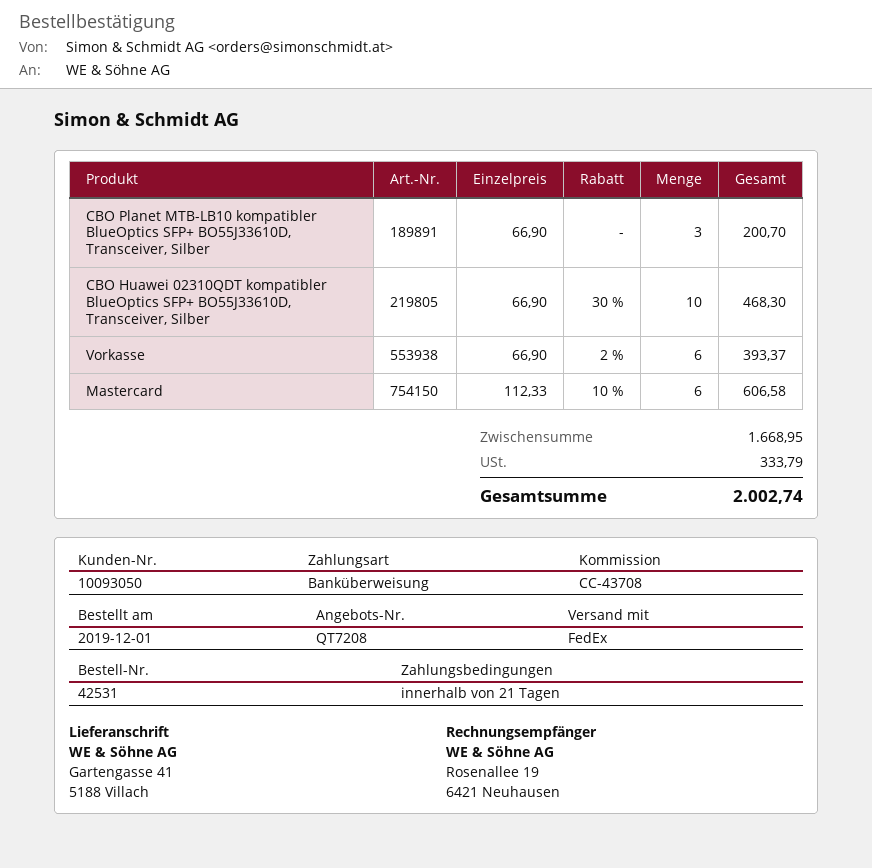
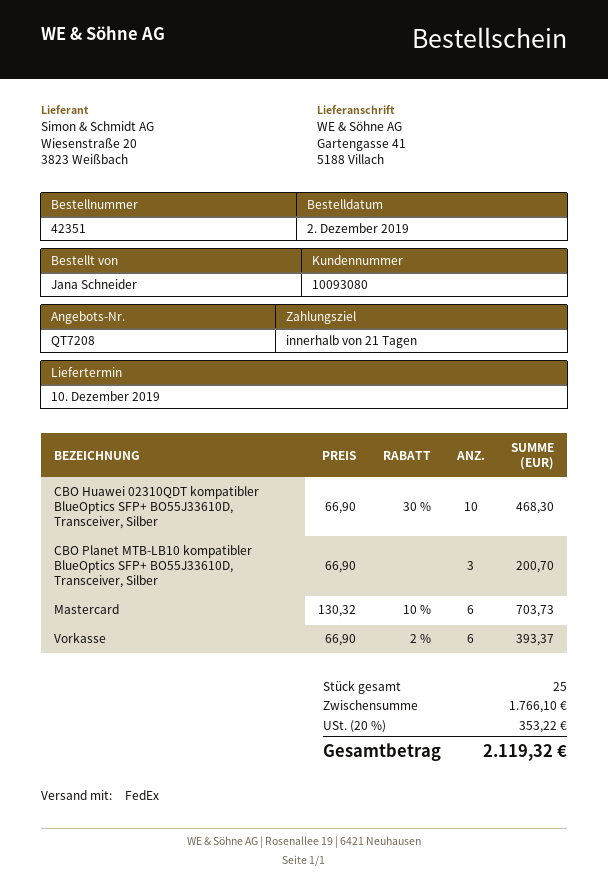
order number: 42531 -> 42351
order date: 2019-12-01 -> 2019-12-02
customer number: 10093050 -> 10093080
Mastercard: 6 x 112.33 - 10% = 606.58 -> 6 x 130.32 - 10% = 703.73
subtotal: 1668.95 -> 1766.10
tax: 333.79 -> 353.22
total: 2002.74 -> 2119.32

